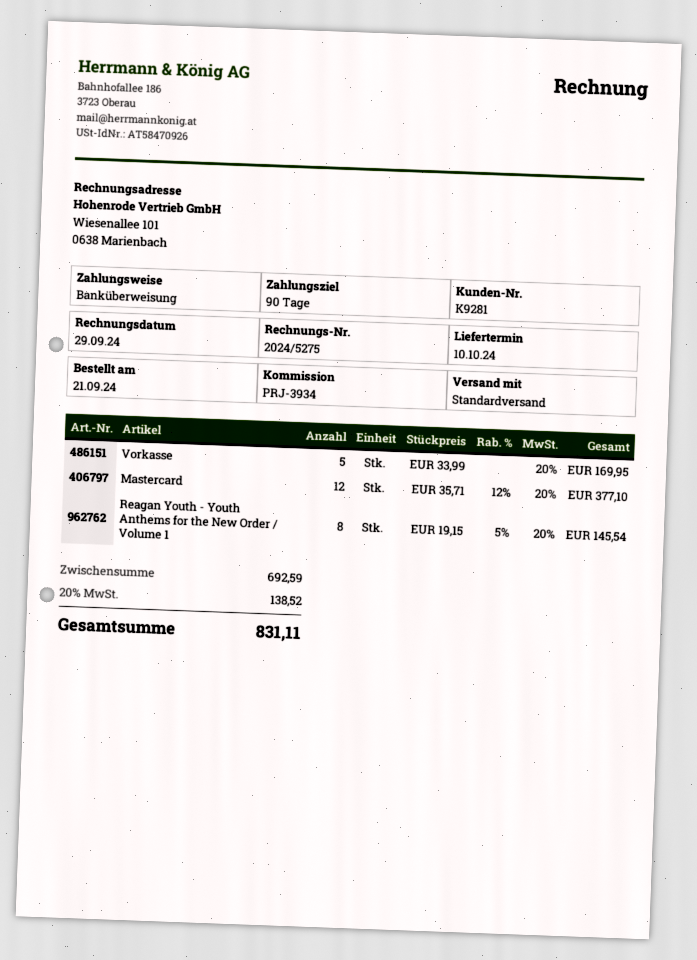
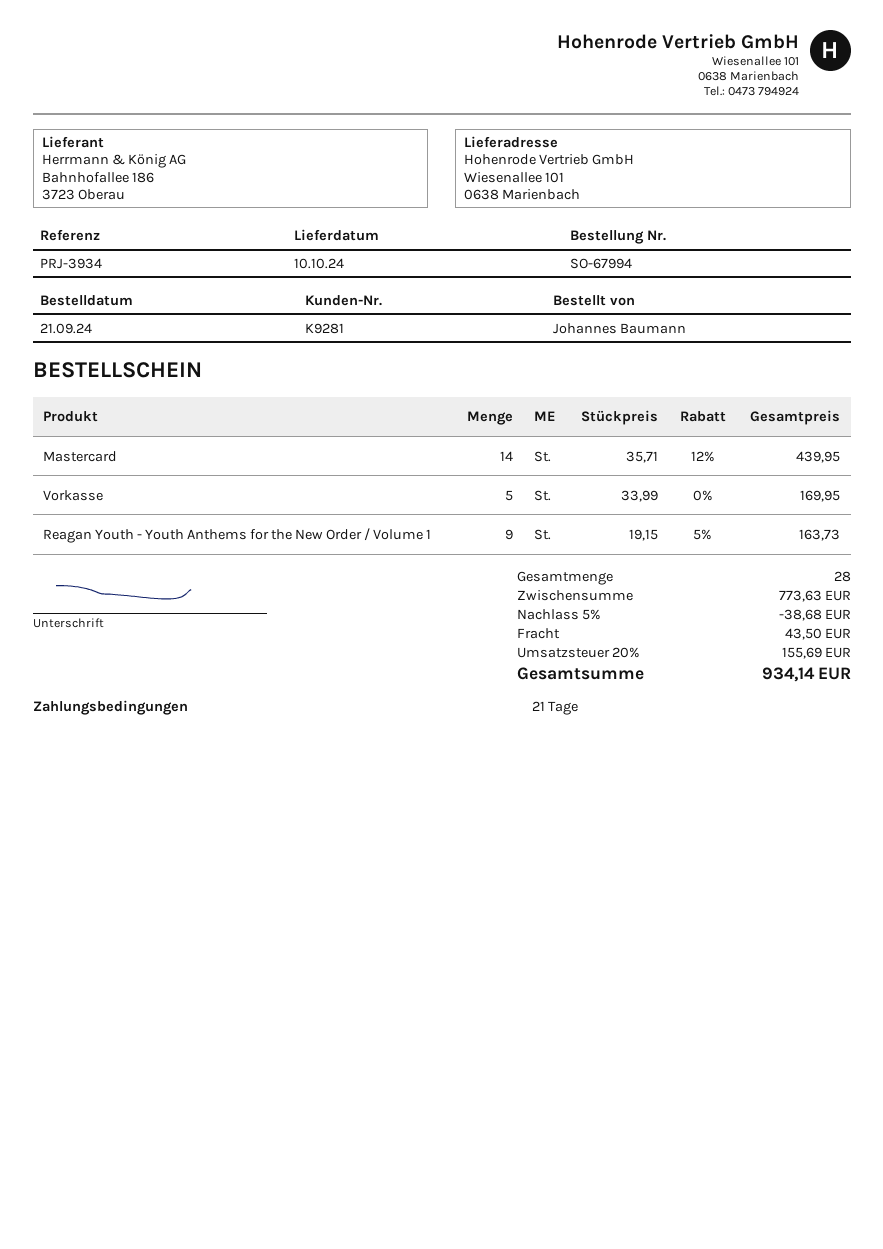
payment terms: 90 days -> 21 days
Mastercard: 12 x 35.71 - 12% = 377.10 -> 14 x 35.71 - 12% = 439.95
Reagan Youth - Youth Anthems for the New Order / Volume 1: 8 x 19.15 - 5% = 145.54 -> 9 x 19.15 - 5% = 163.73
subtotal: 692.59 -> 773.63
discount: none -> 5% = 38.68
shipping: none -> 43.50
tax: 20% = 138.52 -> 20% = 155.69
total: 831.11 -> 934.14

